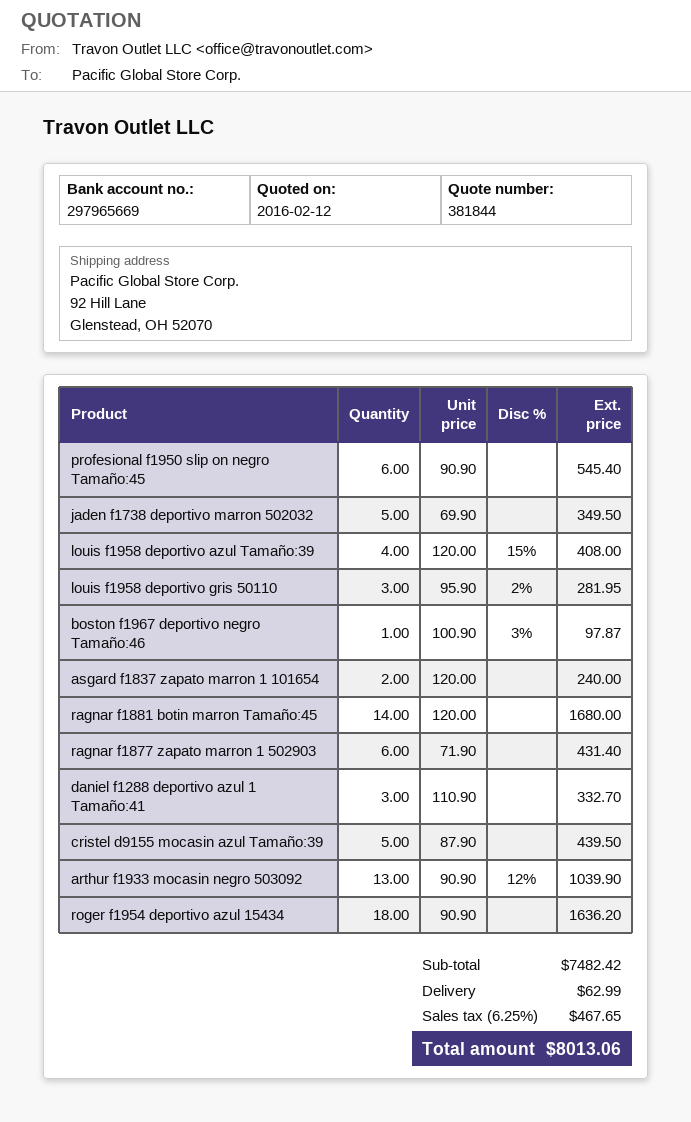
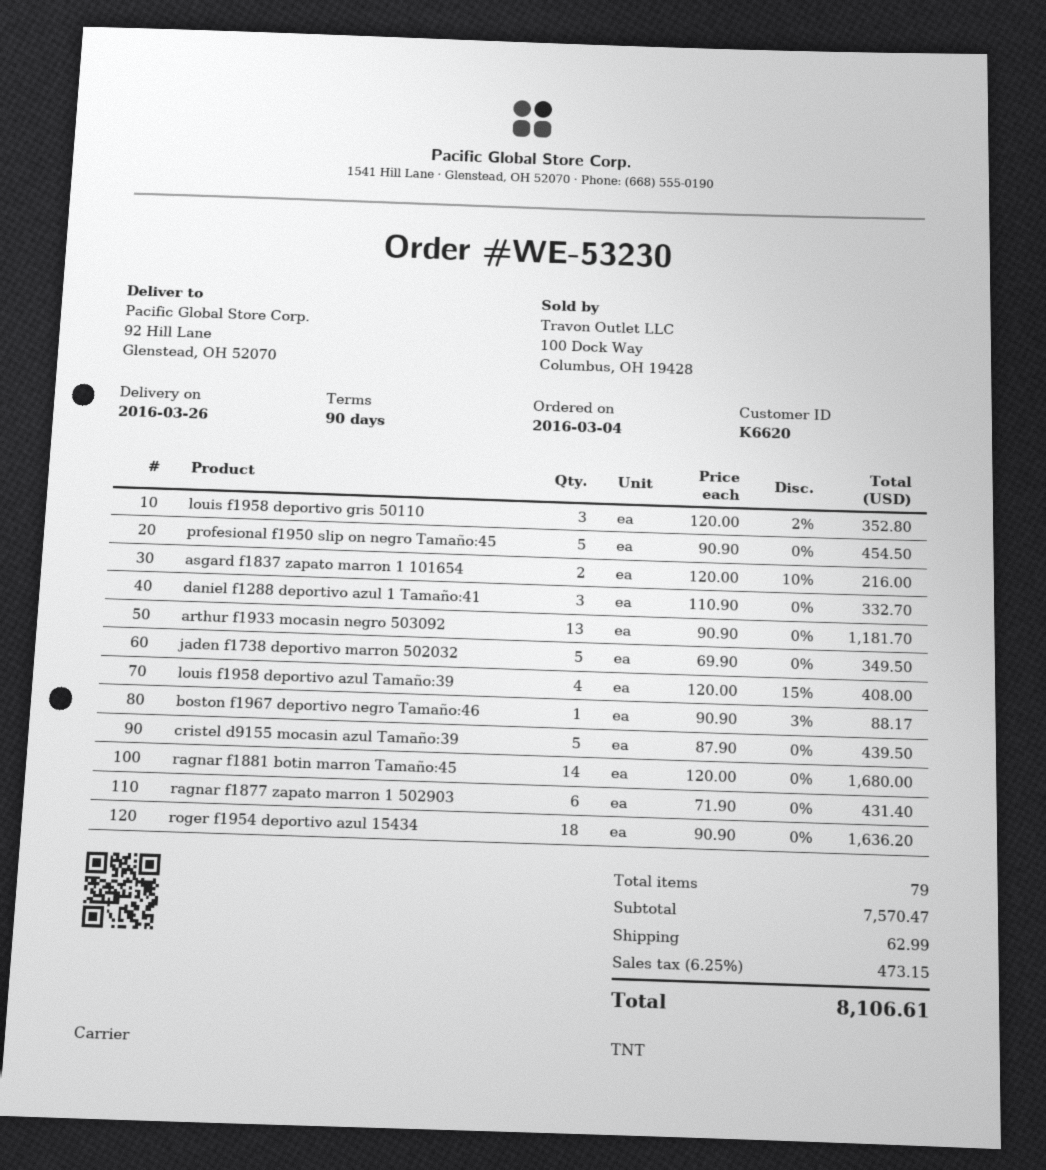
profesional f1950 slip on negro Tamaño:45: 6 x 90.90 = 545.40 -> 5 x 90.90 = 454.50
louis f1958 deportivo gris 50110: 3 x 95.90 - 2% = 281.95 -> 3 x 120.00 - 2% = 352.80
boston f1967 deportivo negro Tamaño:46: 1 x 100.90 - 3% = 97.87 -> 1 x 90.90 - 3% = 88.17
asgard f1837 zapato marron 1 101654: 2 x 120.00 = 240.00 -> 2 x 120.00 - 10% = 216.00
arthur f1933 mocasin negro 503092: 13 x 90.90 - 12% = 1039.90 -> 13 x 90.90 = 1181.70
subtotal: 7482.42 -> 7570.47
tax: 6.25% = 467.65 -> 6.25% = 473.15
total: 8013.06 -> 8106.61

